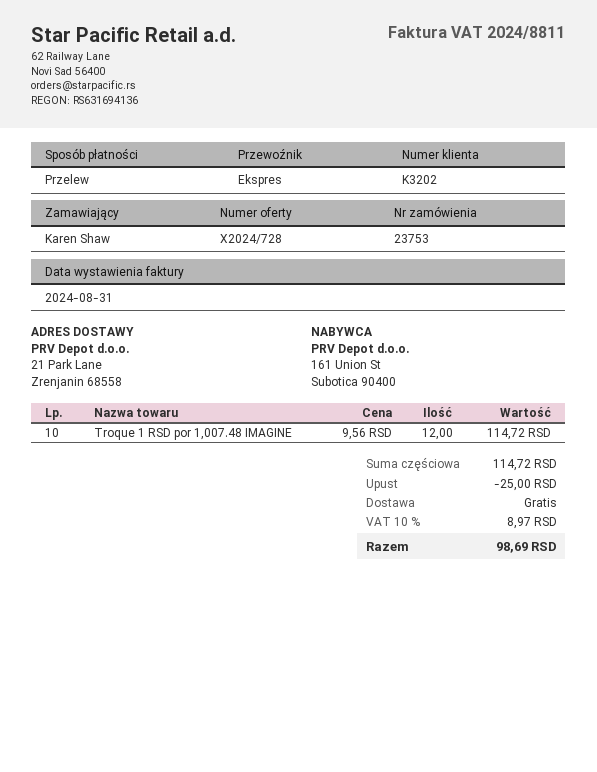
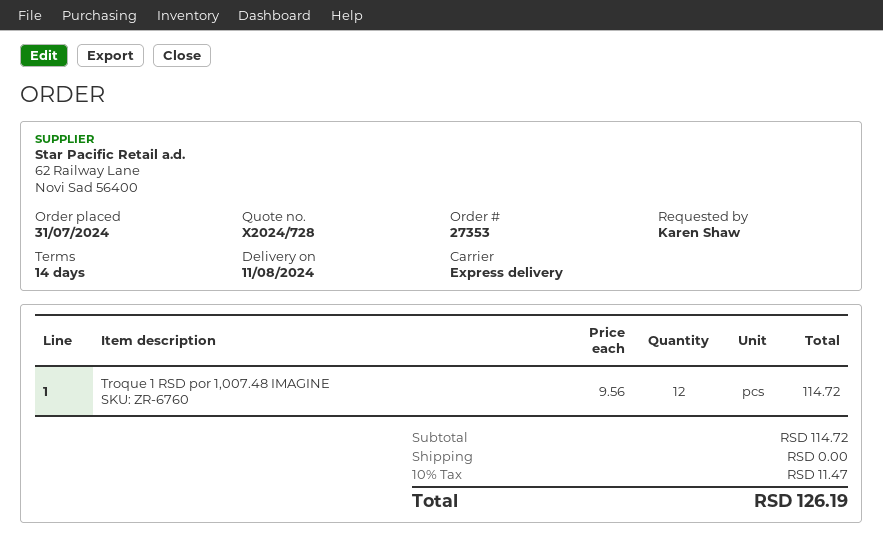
order number: 23753 -> 27353
discount: 25.00 -> none
tax: 10% = 8.97 -> 10% = 11.47
total: 98.69 -> 126.19

